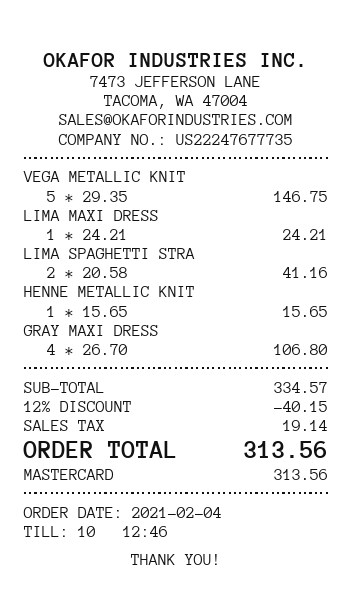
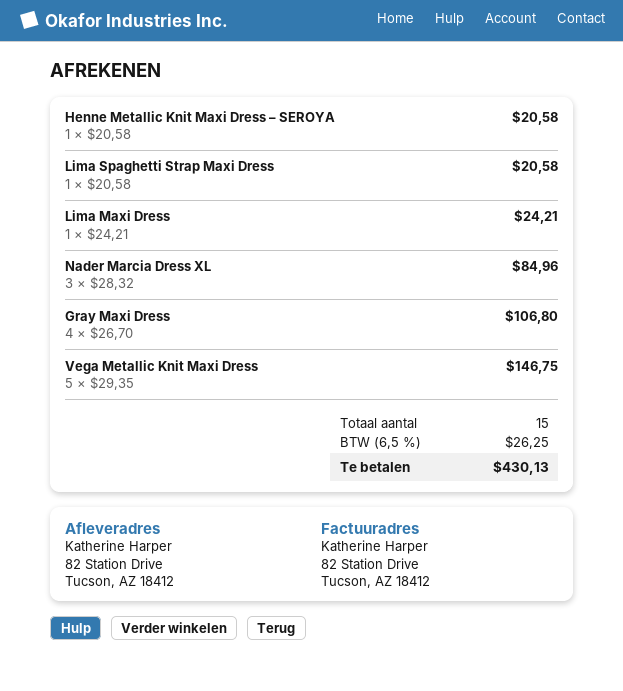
LIMA SPAGHETTI STRA: 2 x 20.58 = 41.16 -> 1 x 20.58 = 20.58
HENNE METALLIC KNIT: 1 x 15.65 = 15.65 -> 1 x 20.58 = 20.58
Nader Marcia Dress XL: none -> 3 x 28.32 = 84.96
discount: 12% = 40.15 -> none
tax: 19.14 -> 26.25
total: 313.56 -> 430.13

